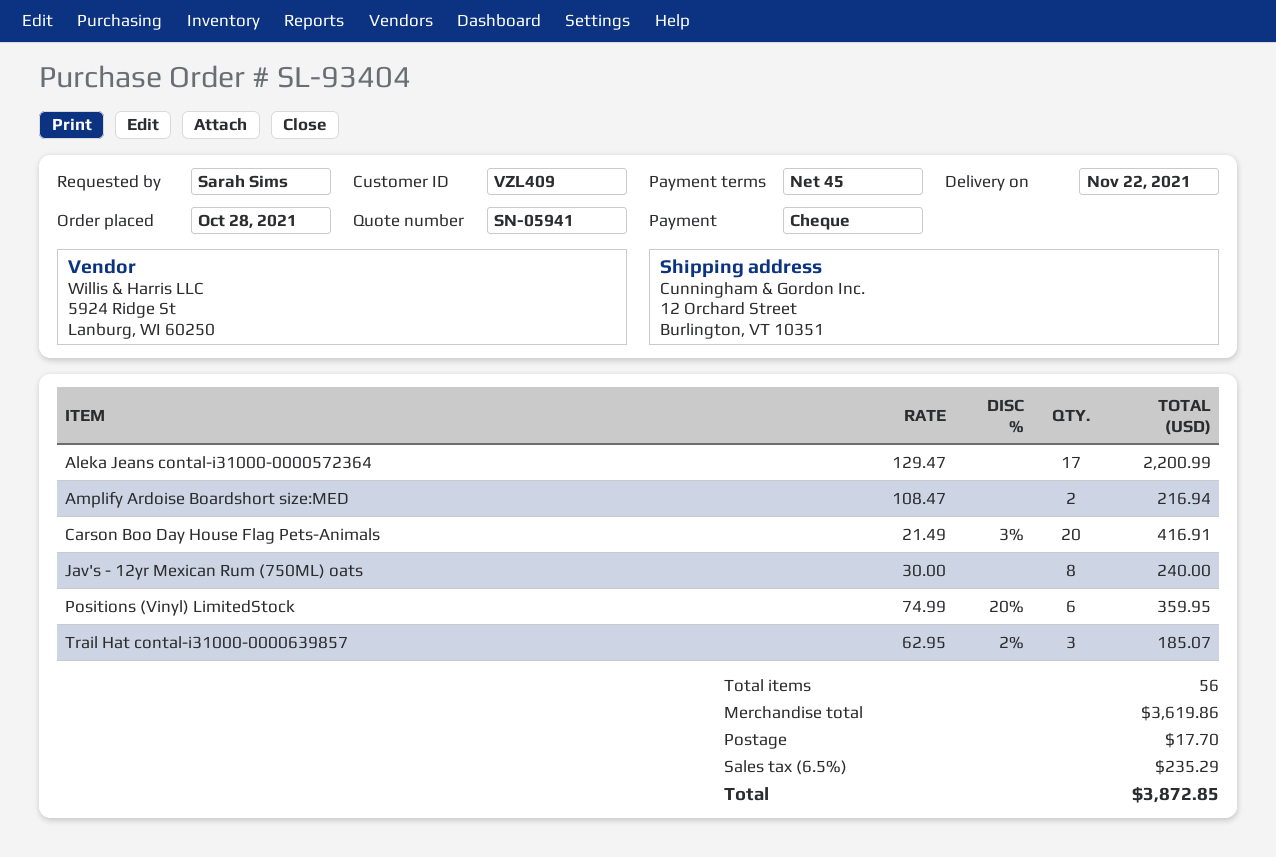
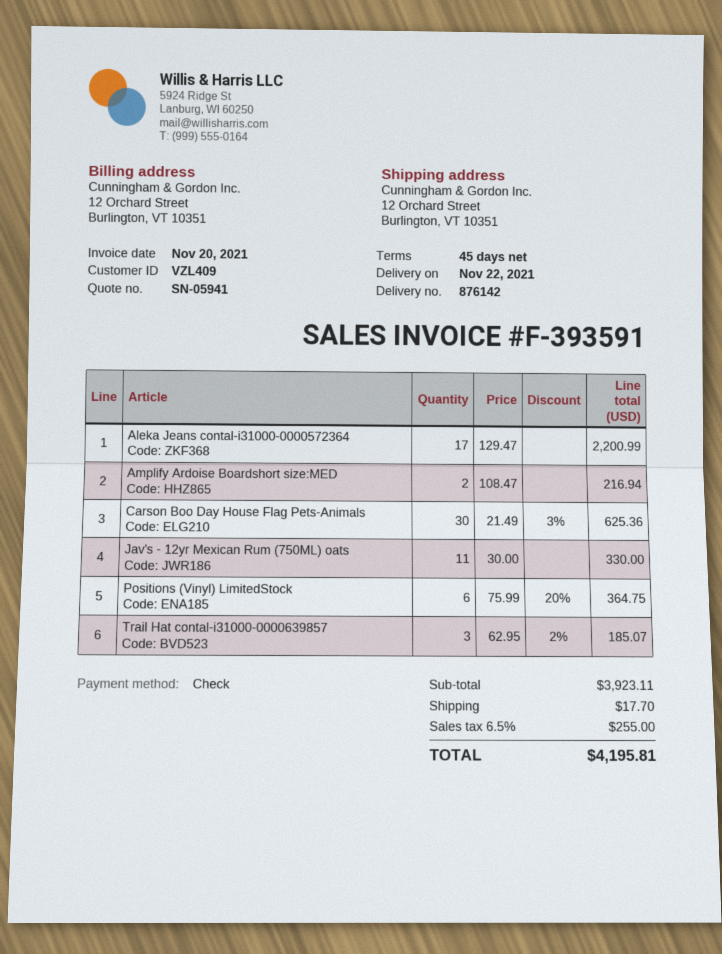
Carson Boo Day House Flag Pets-Animals: 20 x 21.49 - 3% = 416.91 -> 30 x 21.49 - 3% = 625.36
Jav's - 12yr Mexican Rum (750ML) oats: 8 x 30.00 = 240.00 -> 11 x 30.00 = 330.00
Positions (Vinyl) LimitedStock: 6 x 74.99 - 20% = 359.95 -> 6 x 75.99 - 20% = 364.75
subtotal: 3619.86 -> 3923.11
tax: 6.5% = 235.29 -> 6.5% = 255.00
total: 3872.85 -> 4195.81

